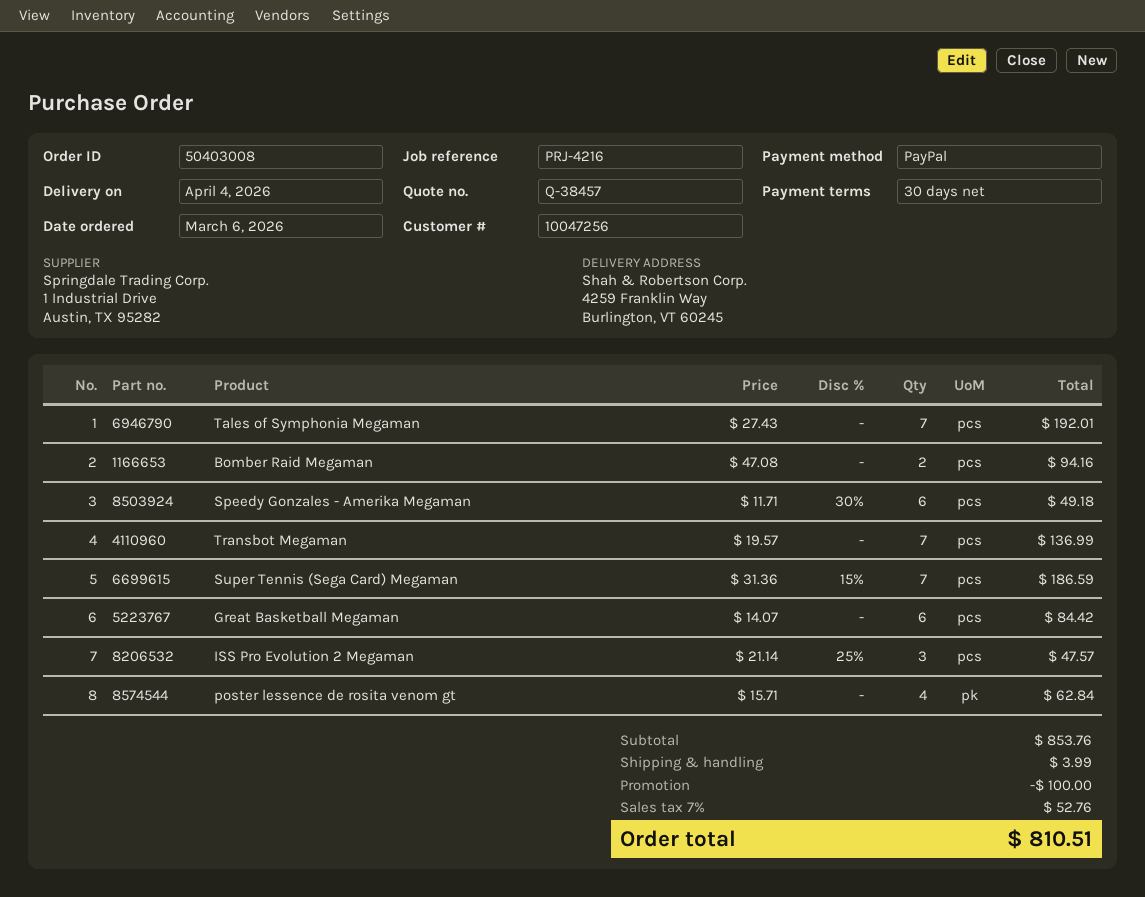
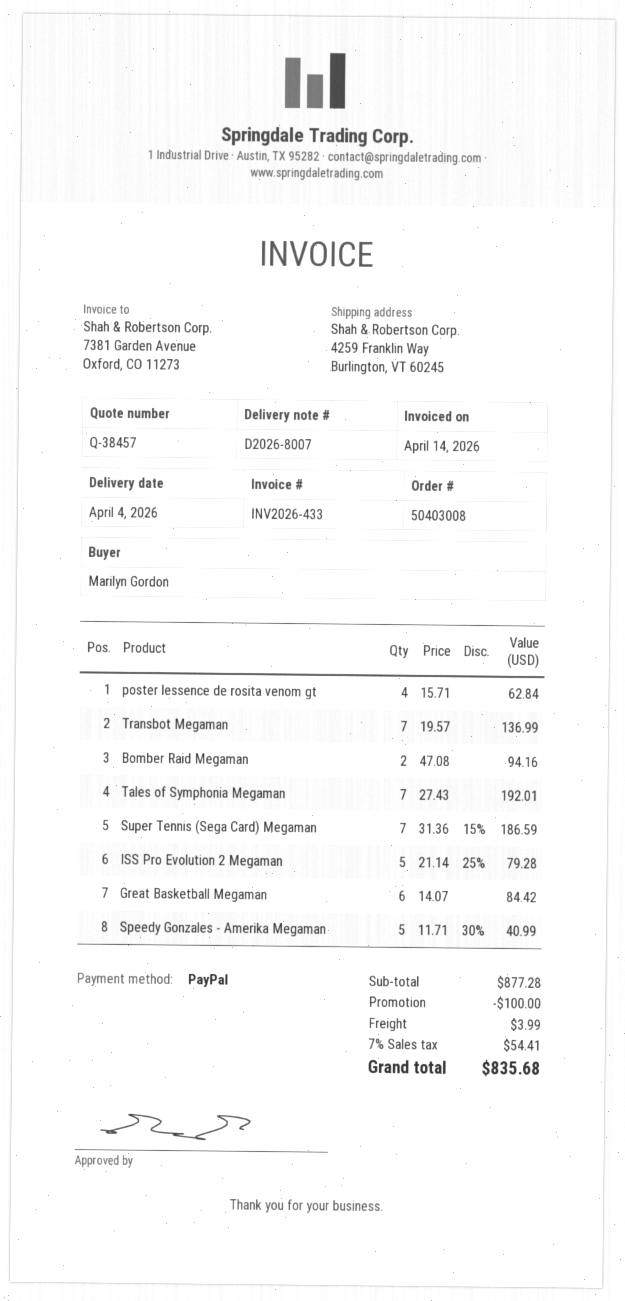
Speedy Gonzales - Amerika Megaman: 6 x 11.71 - 30% = 49.18 -> 5 x 11.71 - 30% = 40.99
ISS Pro Evolution 2 Megaman: 3 x 21.14 - 25% = 47.57 -> 5 x 21.14 - 25% = 79.28
subtotal: 853.76 -> 877.28
tax: 7% = 52.76 -> 7% = 54.41
total: 810.51 -> 835.68

